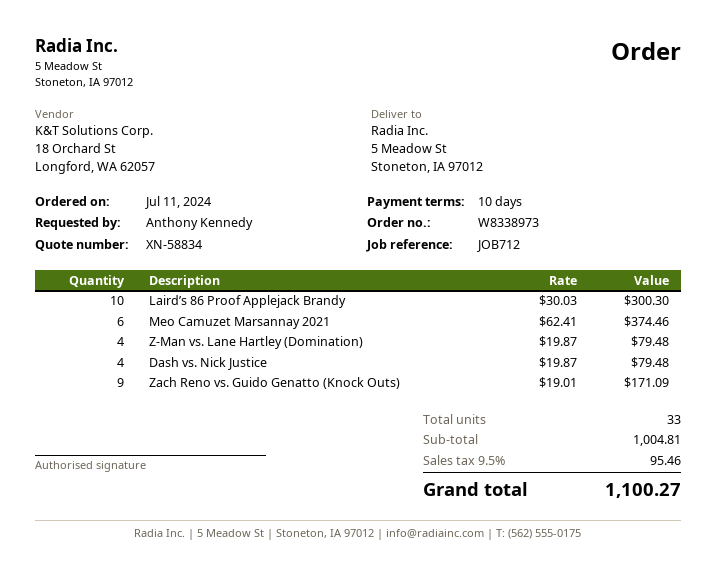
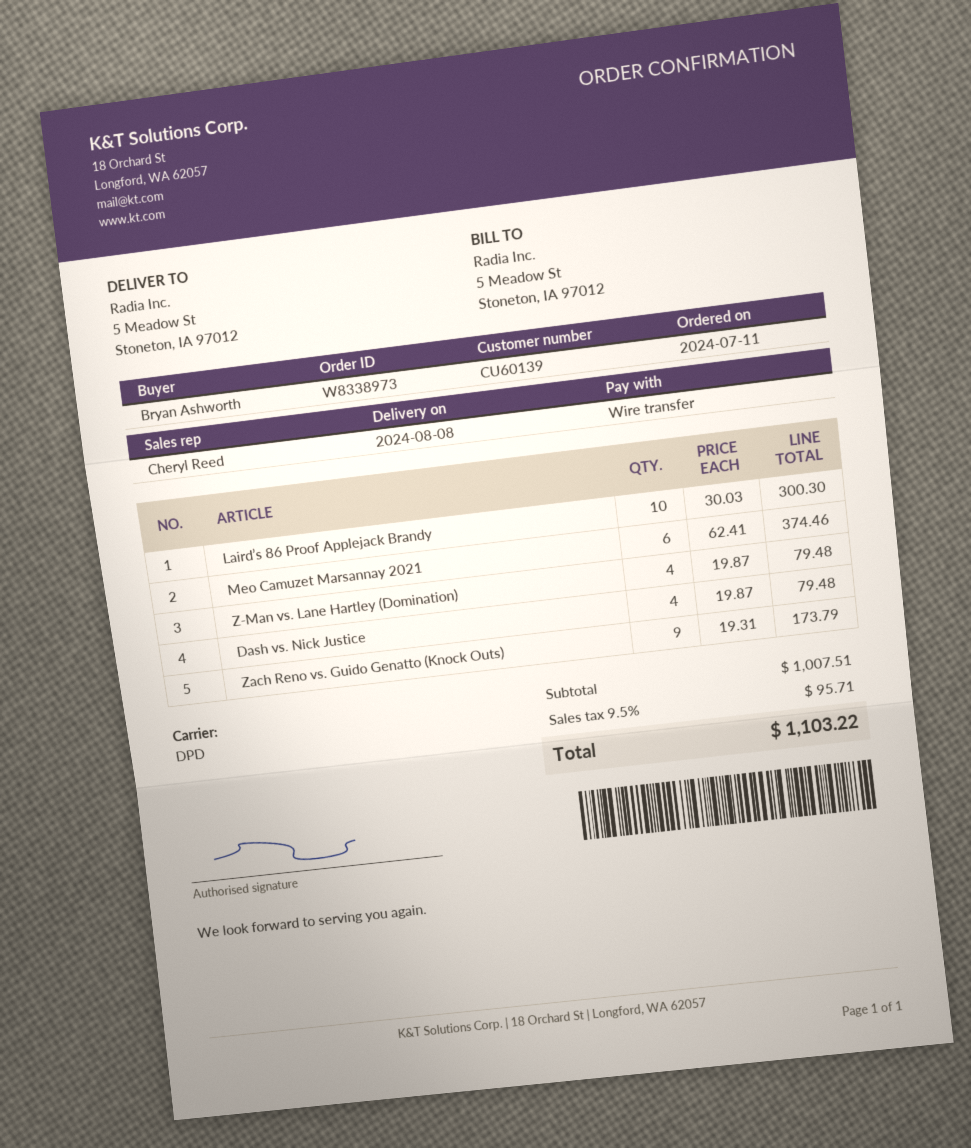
ordered by: Anthony Kennedy -> Bryan Ashworth
Zach Reno vs. Guido Genatto (Knock Outs): 9 x 19.01 = 171.09 -> 9 x 19.31 = 173.79
subtotal: 1004.81 -> 1007.51
tax: 9.5% = 95.46 -> 9.5% = 95.71
total: 1100.27 -> 1103.22

